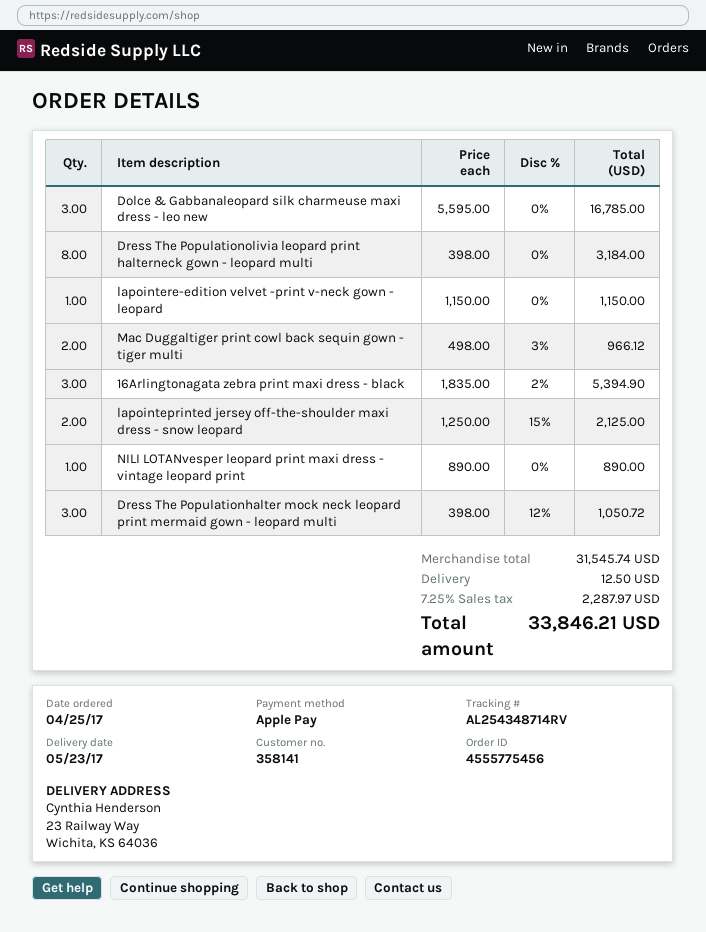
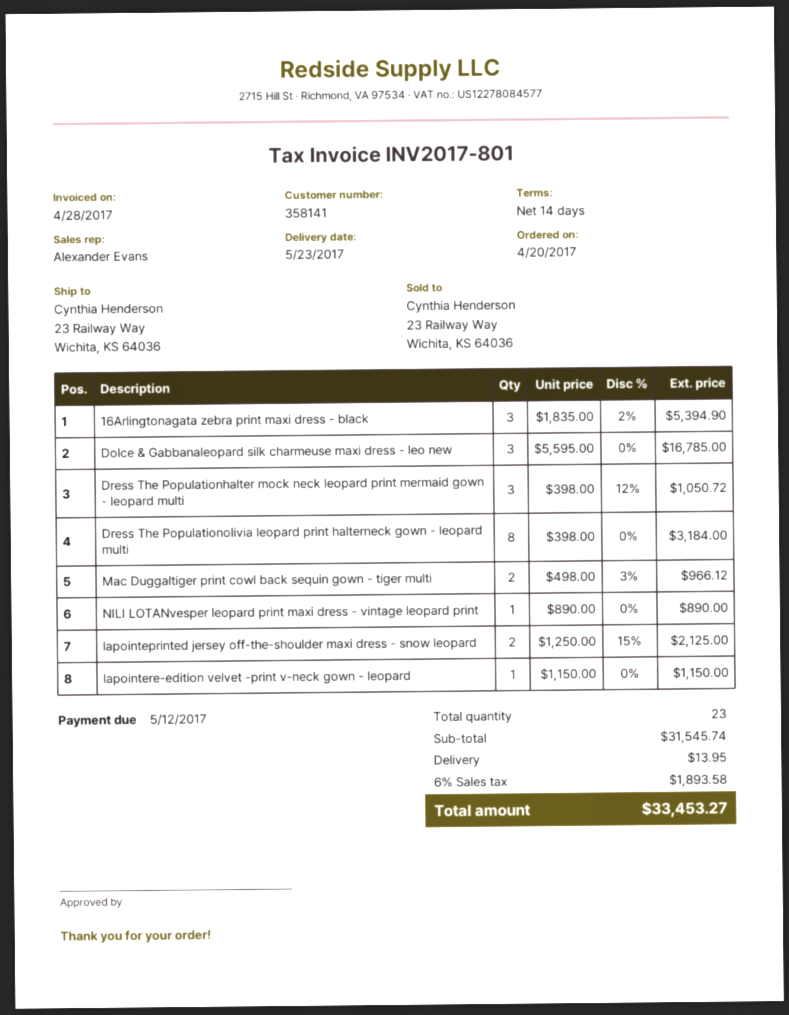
order date: 2017-04-25 -> 2017-04-20
shipping: 12.50 -> 13.95
tax: 7.25% = 2287.97 -> 6% = 1893.58
total: 33846.21 -> 33453.27

